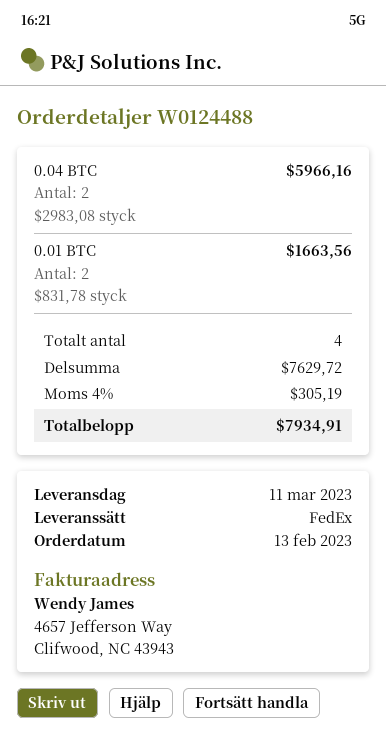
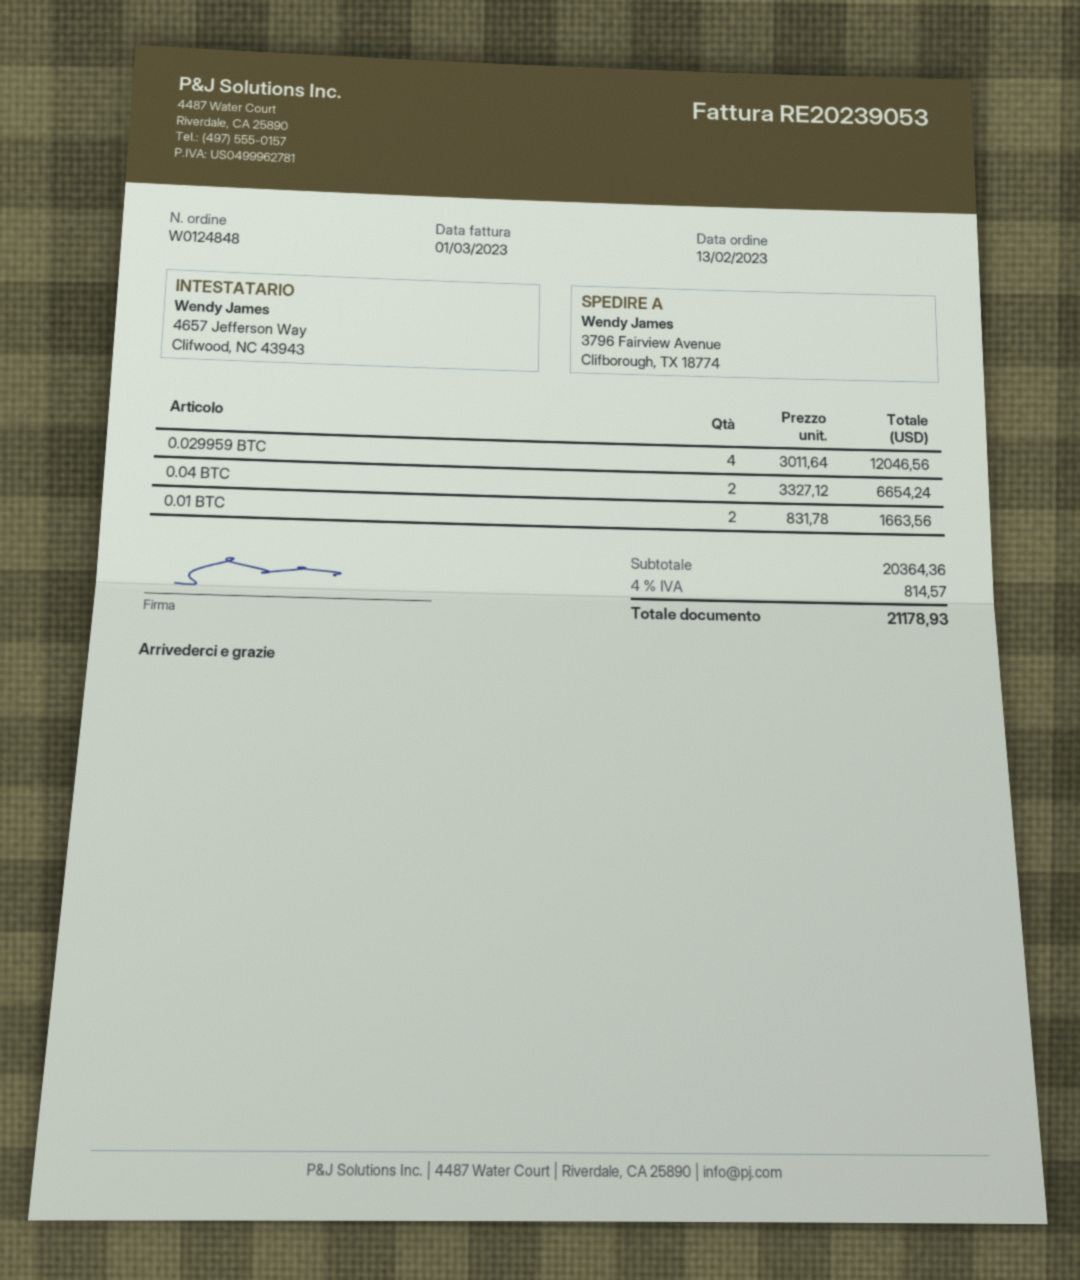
order number: W0124488 -> W0124848
0.04 BTC: 2 x 2983.08 = 5966.16 -> 2 x 3327.12 = 6654.24
0.029959 BTC: none -> 4 x 3011.64 = 12046.56
subtotal: 7629.72 -> 20364.36
tax: 4% = 305.19 -> 4% = 814.57
total: 7934.91 -> 21178.93

